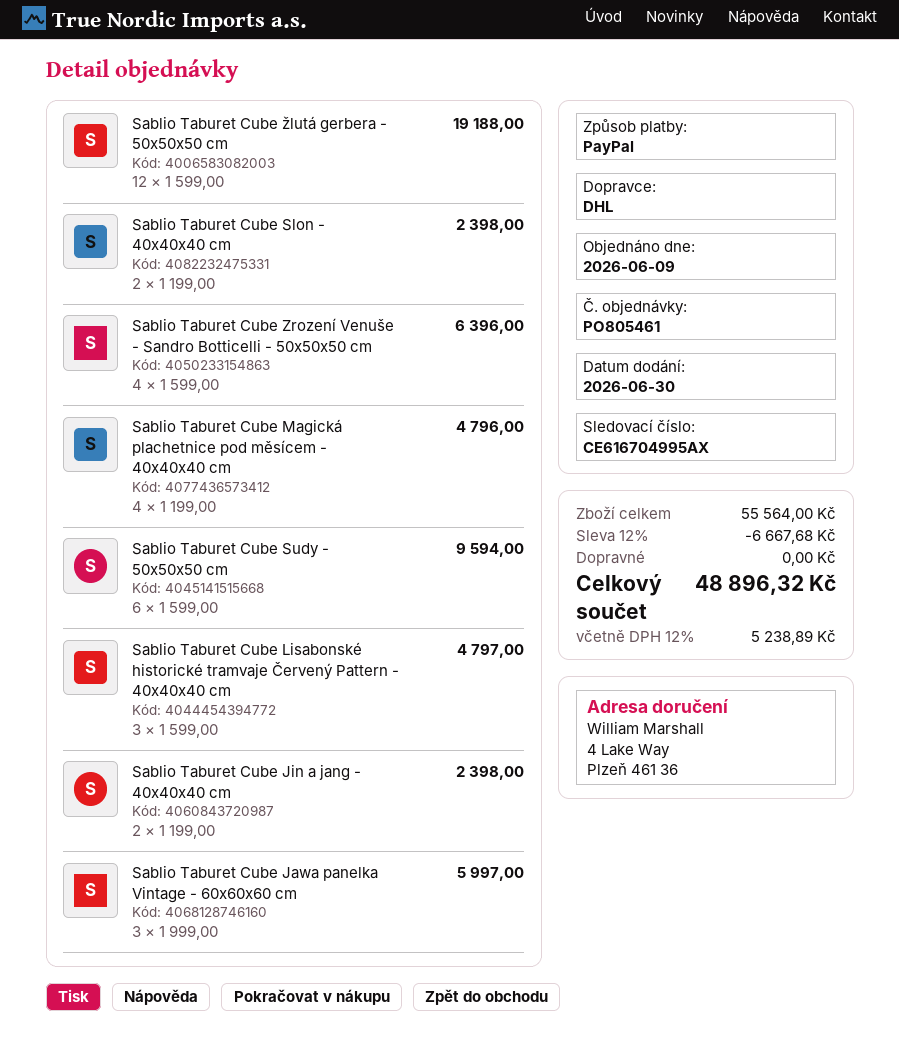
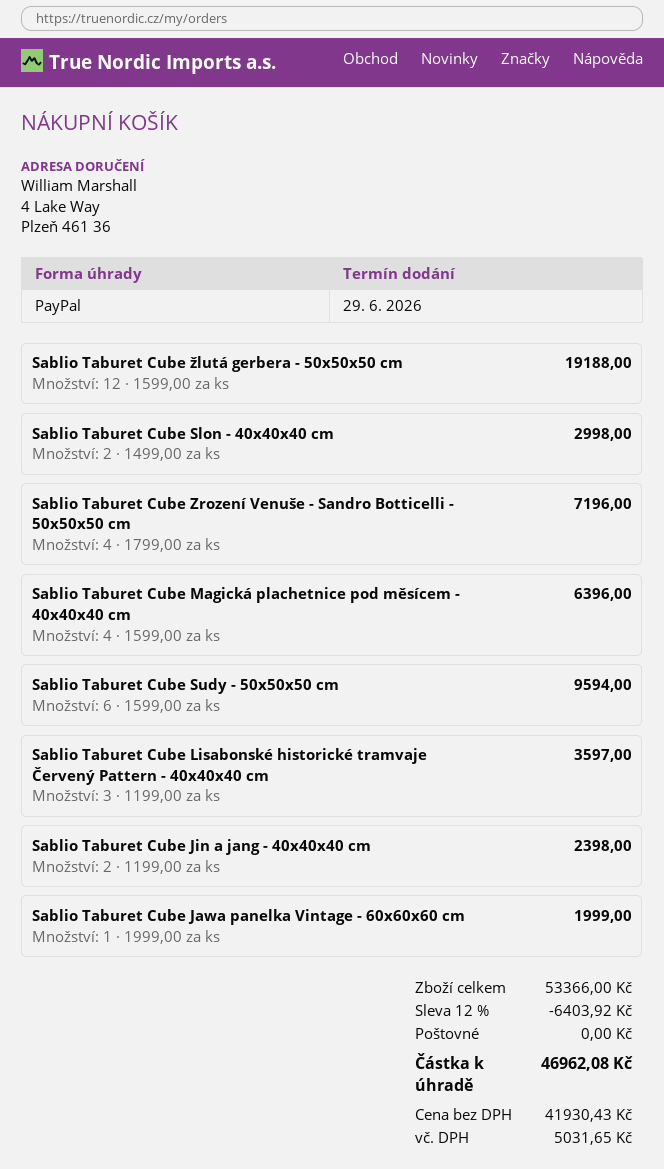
delivery date: 2026-06-30 -> 2026-06-29
Sablio Taburet Cube Slon - 40x40x40 cm: 2 x 1199.00 = 2398.00 -> 2 x 1499.00 = 2998.00
Sablio Taburet Cube Zrození Venuše - Sandro Botticelli - 50x50x50 cm: 4 x 1599.00 = 6396.00 -> 4 x 1799.00 = 7196.00
Sablio Taburet Cube Magická plachetnice pod měsícem - 40x40x40 cm: 4 x 1199.00 = 4796.00 -> 4 x 1599.00 = 6396.00
Sablio Taburet Cube Lisabonské historické tramvaje Červený Pattern - 40x40x40 cm: 3 x 1599.00 = 4797.00 -> 3 x 1199.00 = 3597.00
Sablio Taburet Cube Jawa panelka Vintage - 60x60x60 cm: 3 x 1999.00 = 5997.00 -> 1 x 1999.00 = 1999.00
subtotal: 55564.00 -> 53366.00
discount: 12% = 6667.68 -> 12% = 6403.92
tax: 5238.89 -> 5031.65
total: 48896.32 -> 46962.08

